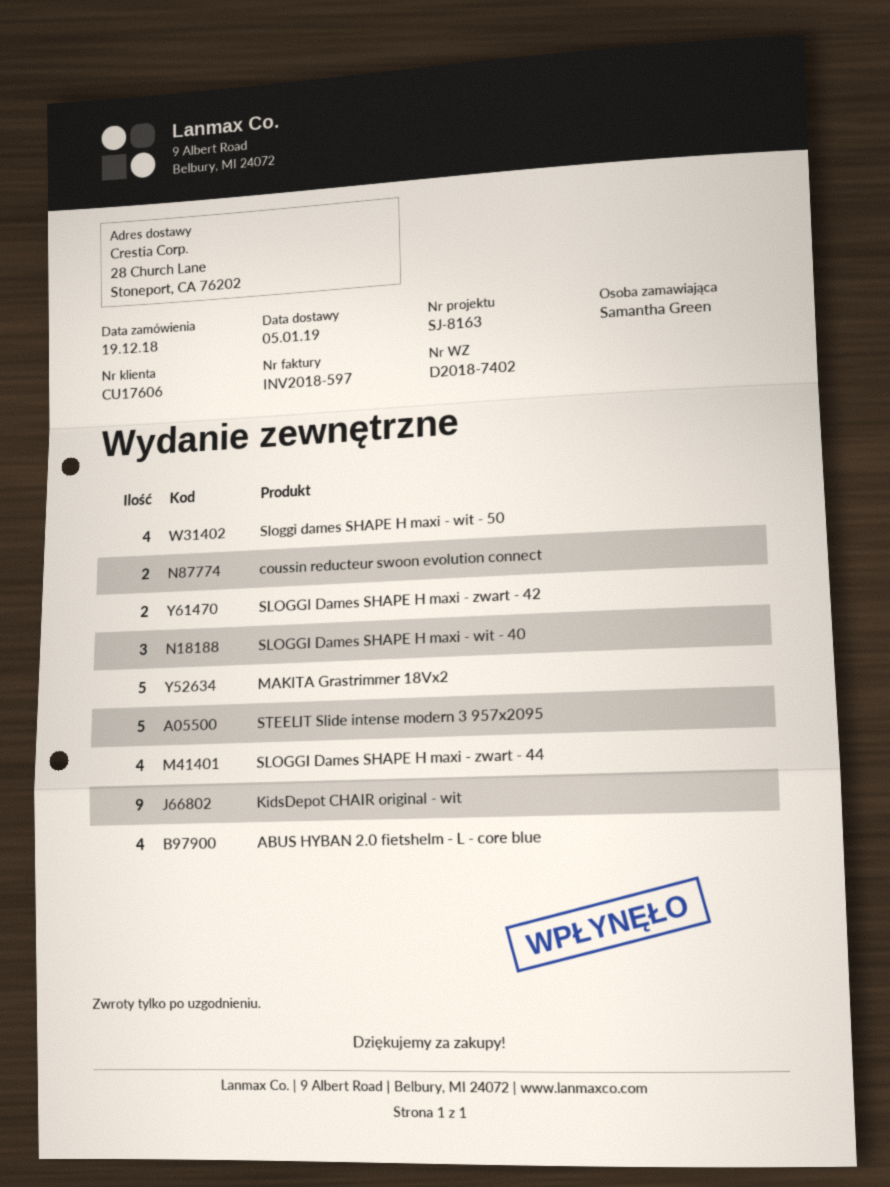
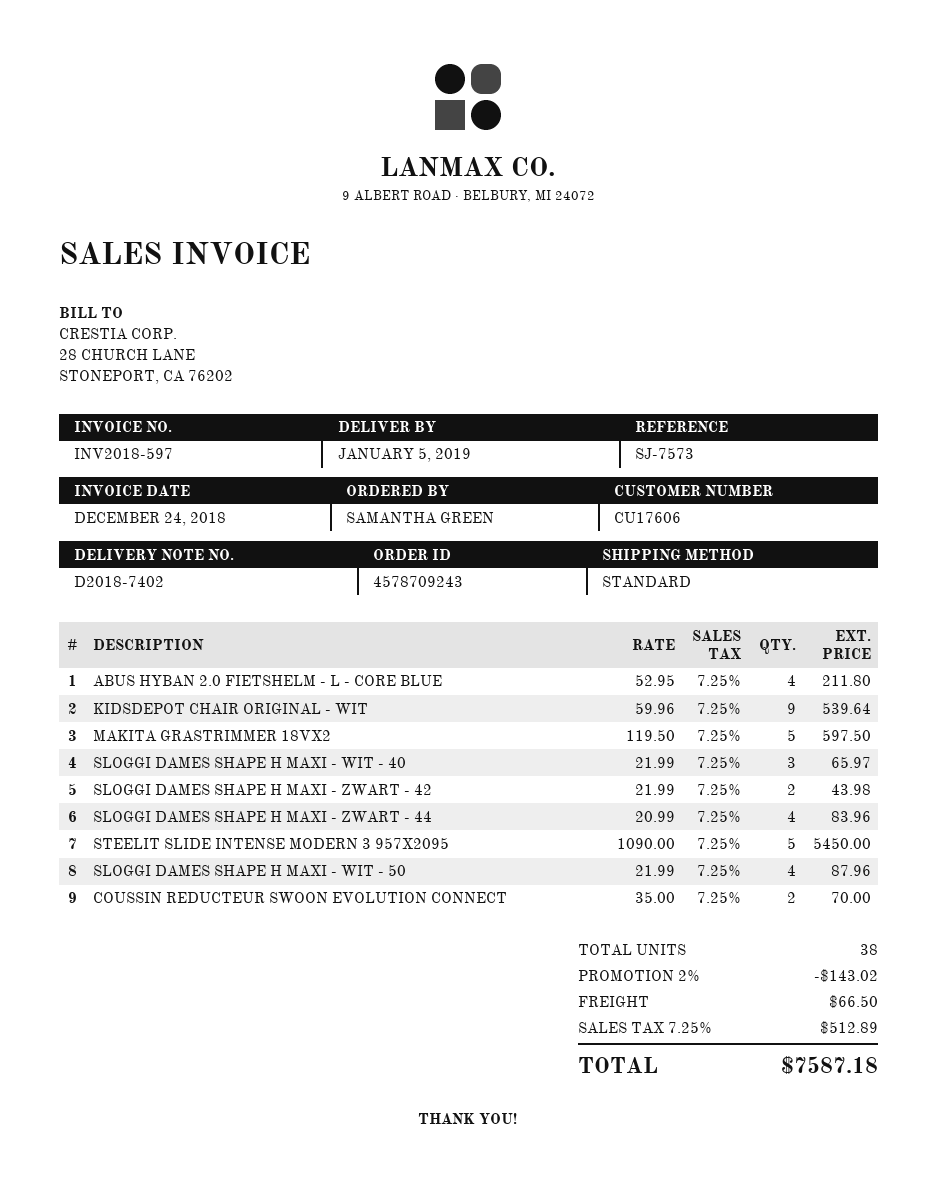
reference: SJ-8163 -> SJ-7573

